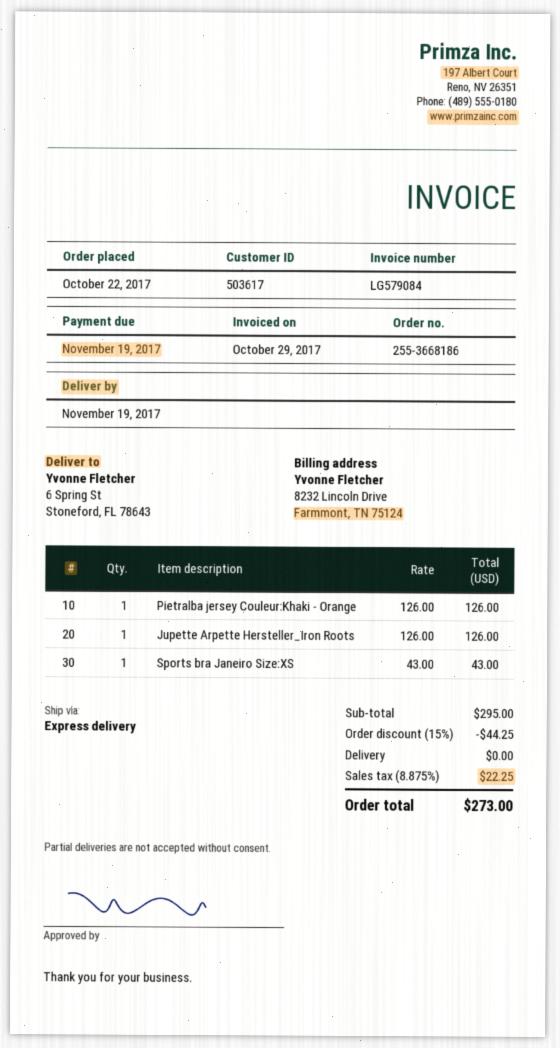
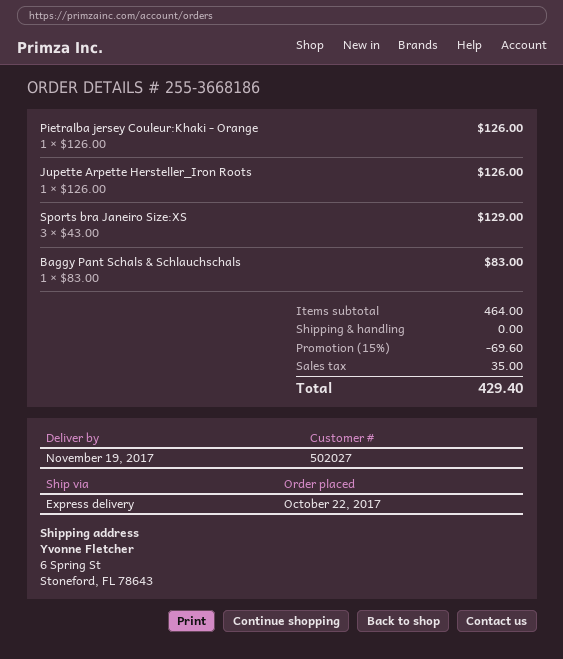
customer number: 503617 -> 502027
Sports bra Janeiro Size:XS: 1 x 43.00 = 43.00 -> 3 x 43.00 = 129.00
Baggy Pant Schals & Schlauchschals: none -> 1 x 83.00 = 83.00
subtotal: 295.00 -> 464.00
discount: 15% = 44.25 -> 15% = 69.60
tax: 22.25 -> 35.00
total: 273.00 -> 429.40

